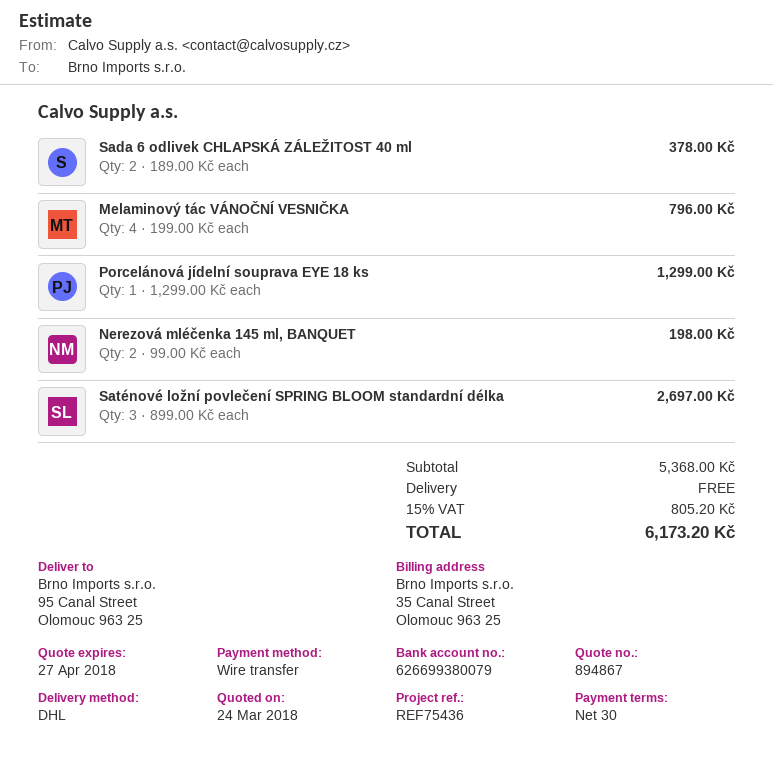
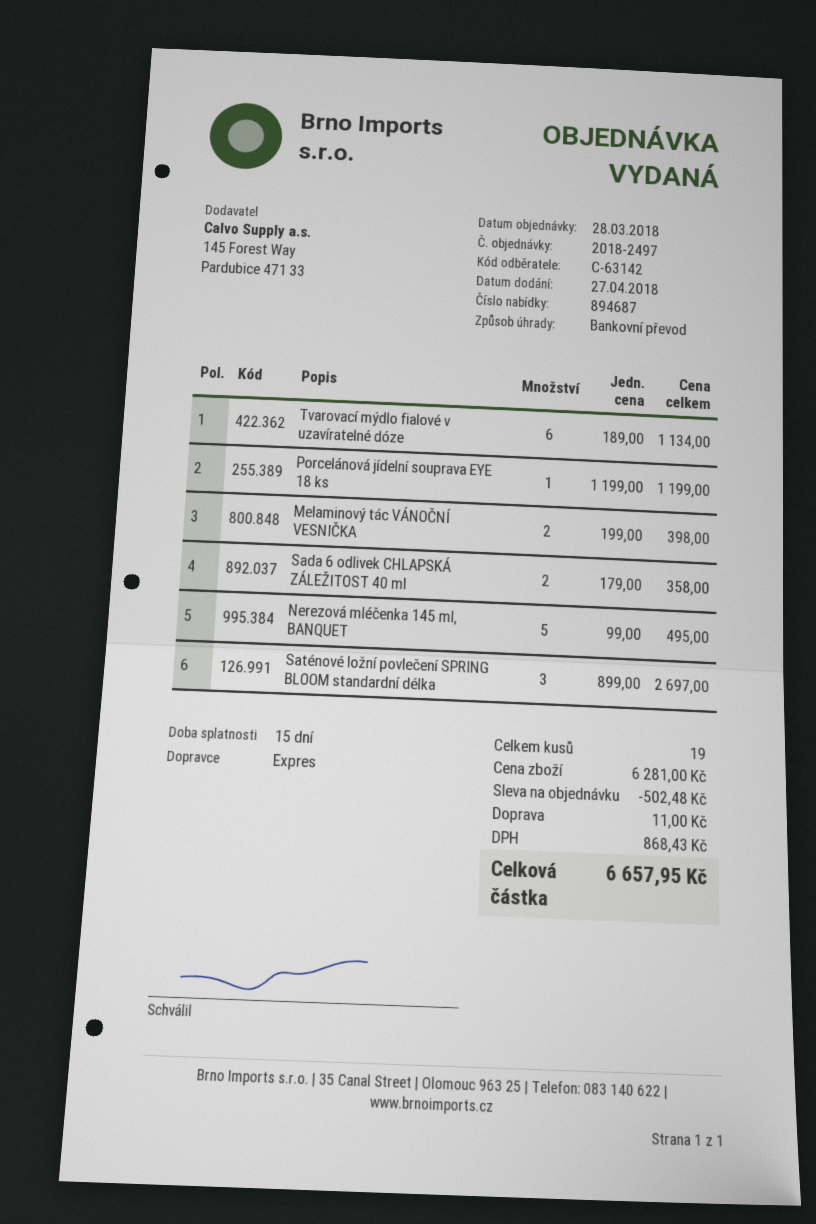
quote number: 894867 -> 894687
payment terms: 30 days -> 15 days
shipping method: DHL -> express
Sada 6 odlivek CHLAPSKÁ ZÁLEŽITOST 40 ml: 2 x 189.00 = 378.00 -> 2 x 179.00 = 358.00
Melaminový tác VÁNOČNÍ VESNIČKA: 4 x 199.00 = 796.00 -> 2 x 199.00 = 398.00
Porcelánová jídelní souprava EYE 18 ks: 1 x 1299.00 = 1299.00 -> 1 x 1199.00 = 1199.00
Nerezová mléčenka 145 ml, BANQUET: 2 x 99.00 = 198.00 -> 5 x 99.00 = 495.00
Tvarovací mýdlo fialové v uzavíratelné dóze: none -> 6 x 189.00 = 1134.00
subtotal: 5368.00 -> 6281.00
discount: none -> 502.48
shipping: 0.00 -> 11.00
tax: 805.20 -> 868.43
total: 6173.20 -> 6657.95

